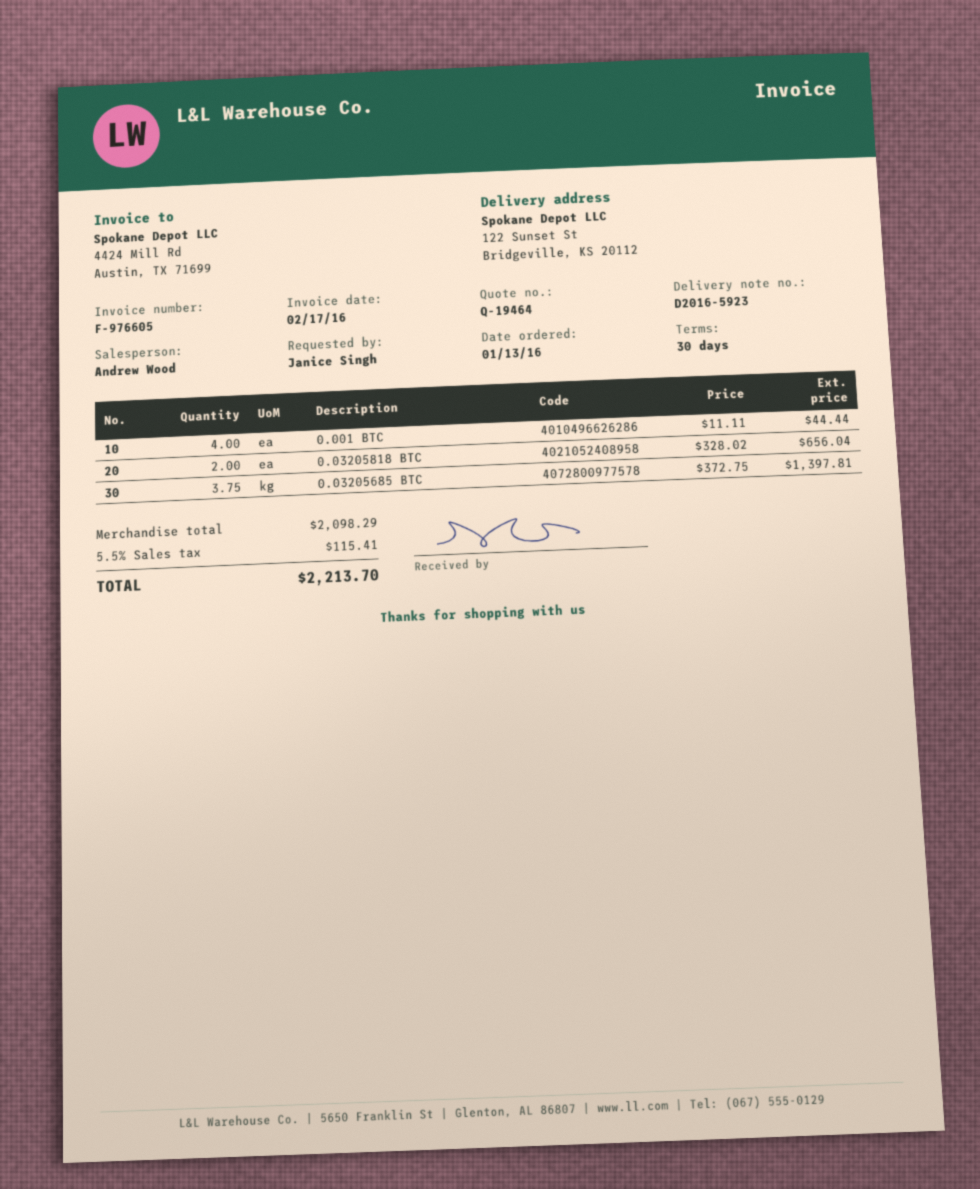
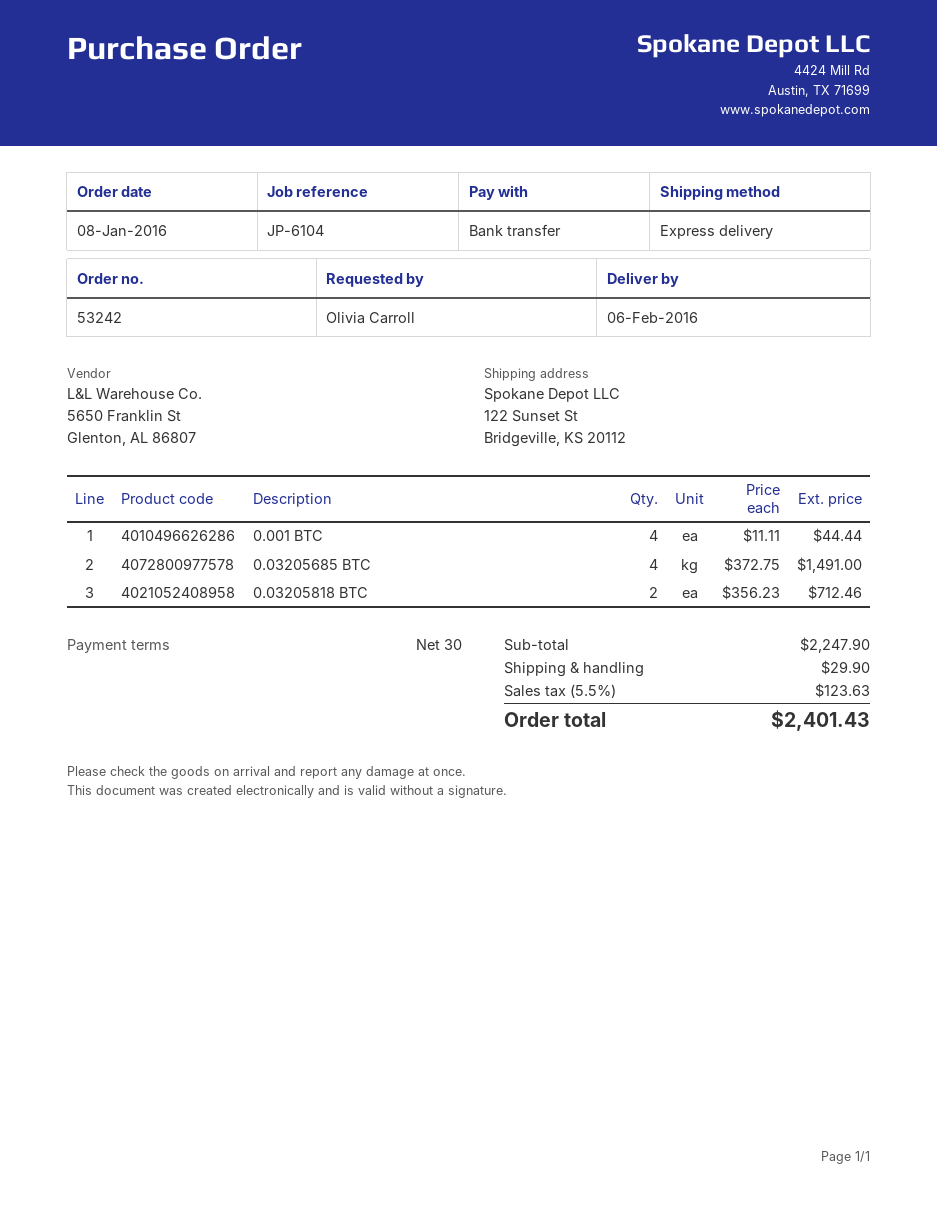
order date: 2016-01-13 -> 2016-01-08
ordered by: Janice Singh -> Olivia Carroll
0.03205818 BTC: 2 x 328.02 = 656.04 -> 2 x 356.23 = 712.46
0.03205685 BTC: 3.75 x 372.75 = 1397.81 -> 4 x 372.75 = 1491.00
subtotal: 2098.29 -> 2247.90
shipping: none -> 29.90
tax: 5.5% = 115.41 -> 5.5% = 123.63
total: 2213.70 -> 2401.43

